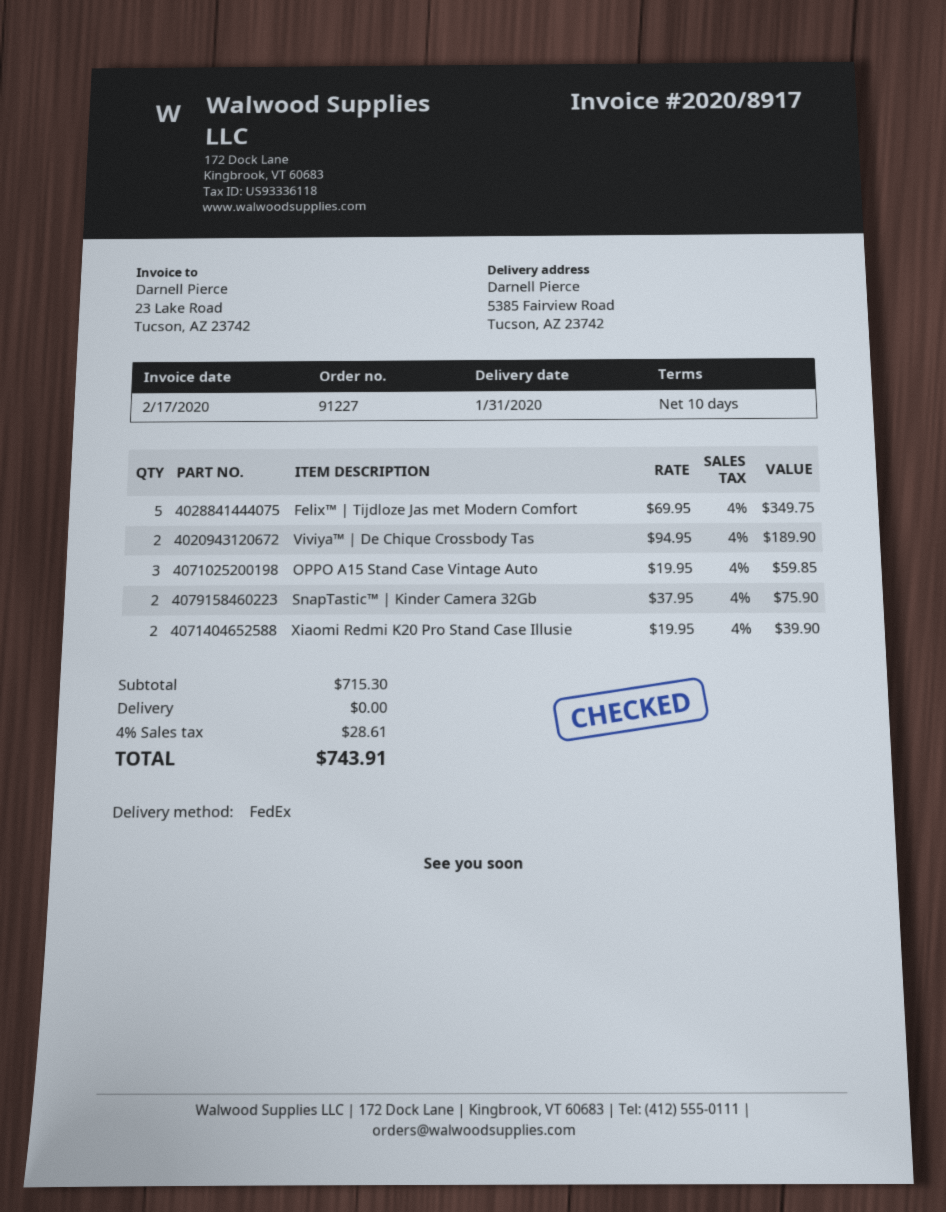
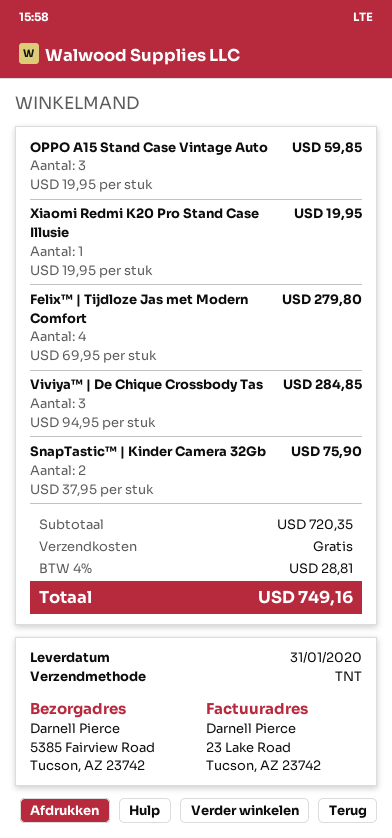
shipping method: FedEx -> TNT
Felix™ | Tijdloze Jas met Modern Comfort: 5 x 69.95 = 349.75 -> 4 x 69.95 = 279.80
Viviya™ | De Chique Crossbody Tas: 2 x 94.95 = 189.90 -> 3 x 94.95 = 284.85
Xiaomi Redmi K20 Pro Stand Case Illusie: 2 x 19.95 = 39.90 -> 1 x 19.95 = 19.95
subtotal: 715.30 -> 720.35
tax: 4% = 28.61 -> 4% = 28.81
total: 743.91 -> 749.16

